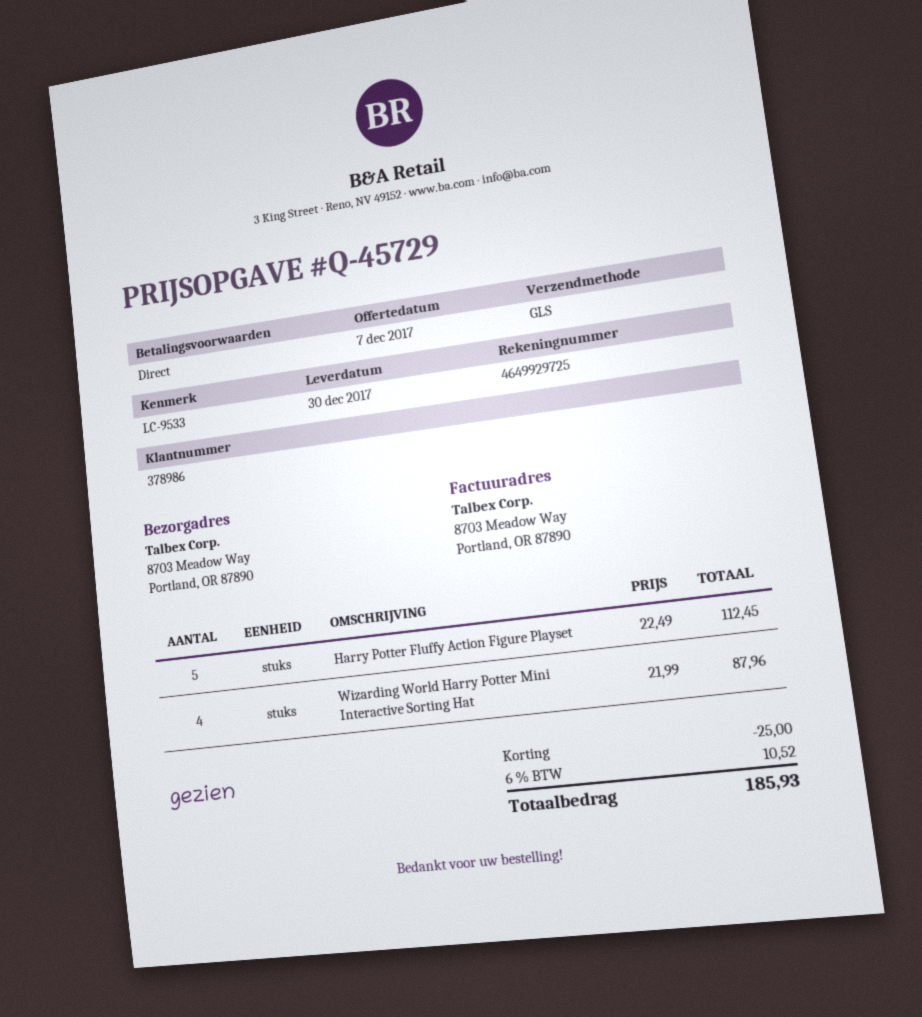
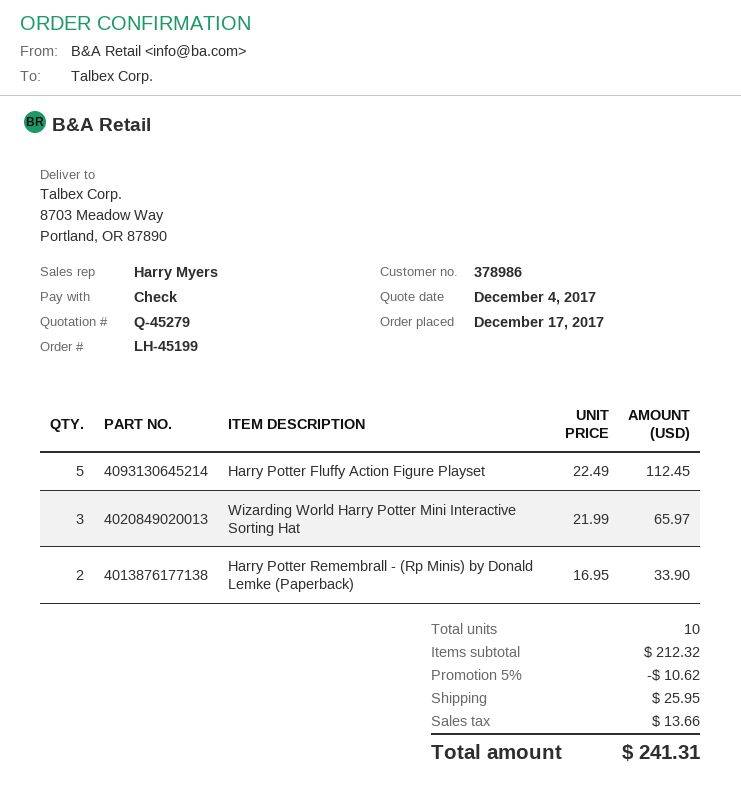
quote number: Q-45729 -> Q-45279
quote date: 2017-12-07 -> 2017-12-04
Wizarding World Harry Potter Mini Interactive Sorting Hat: 4 x 21.99 = 87.96 -> 3 x 21.99 = 65.97
Harry Potter Remembrall - (Rp Minis) by Donald Lemke (Paperback): none -> 2 x 16.95 = 33.90
discount: 25.00 -> 10.62
shipping: none -> 25.95
tax: 10.52 -> 13.66
total: 185.93 -> 241.31

